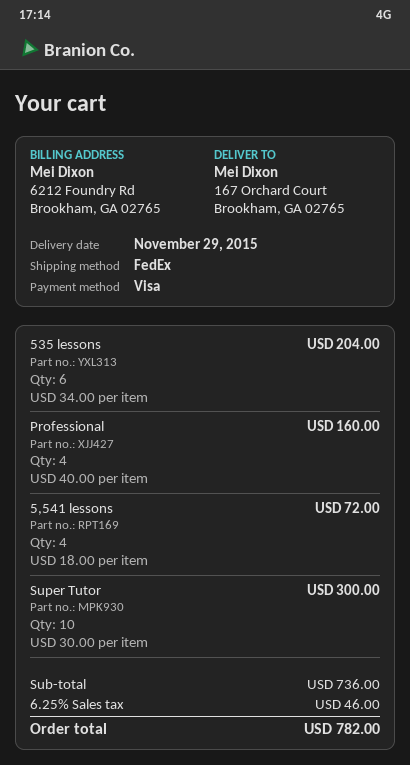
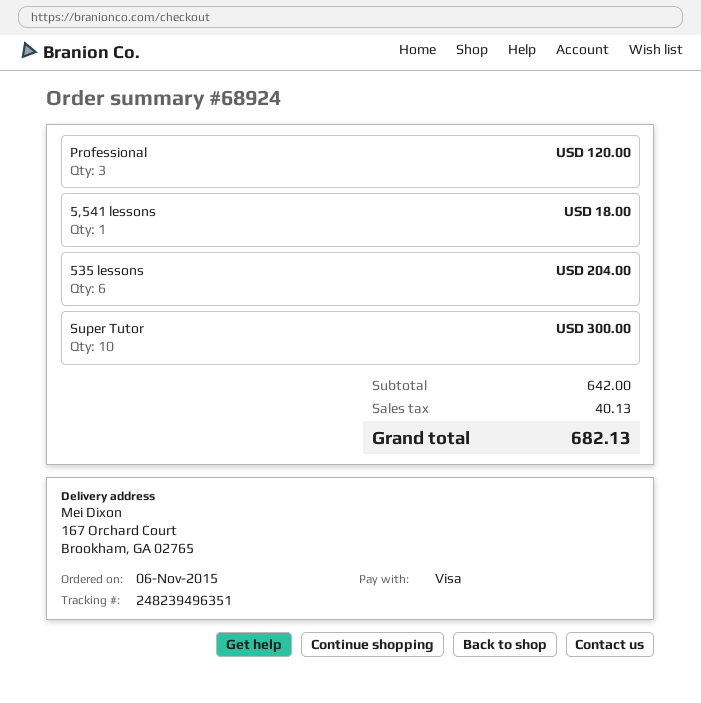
Professional: 4 for 160.00 -> 3 for 120.00
5,541 lessons: 4 for 72.00 -> 1 for 18.00
subtotal: 736.00 -> 642.00
tax: 46.00 -> 40.13
total: 782.00 -> 682.13

